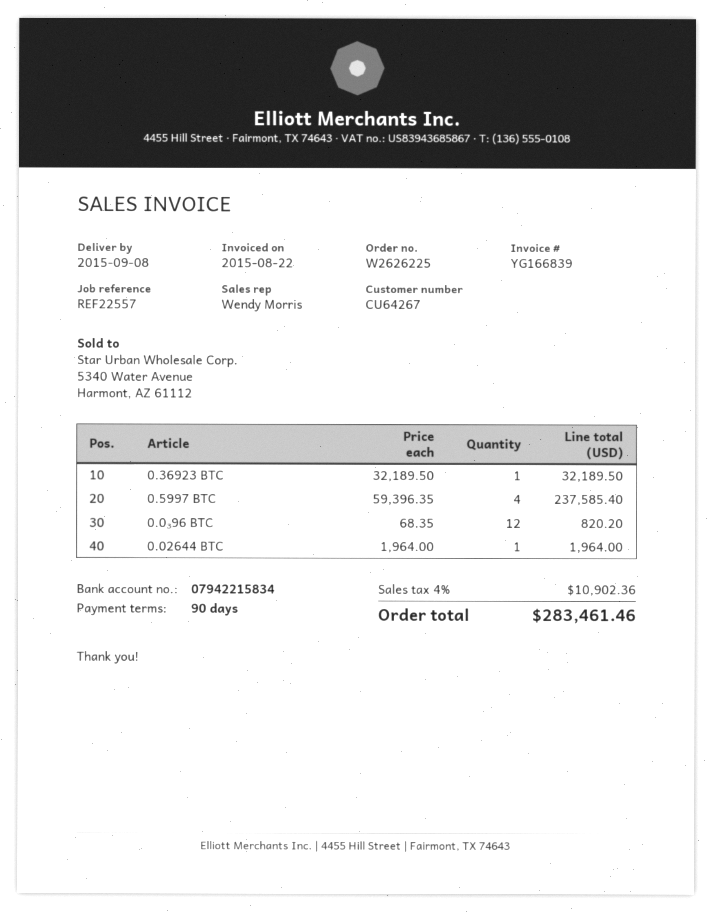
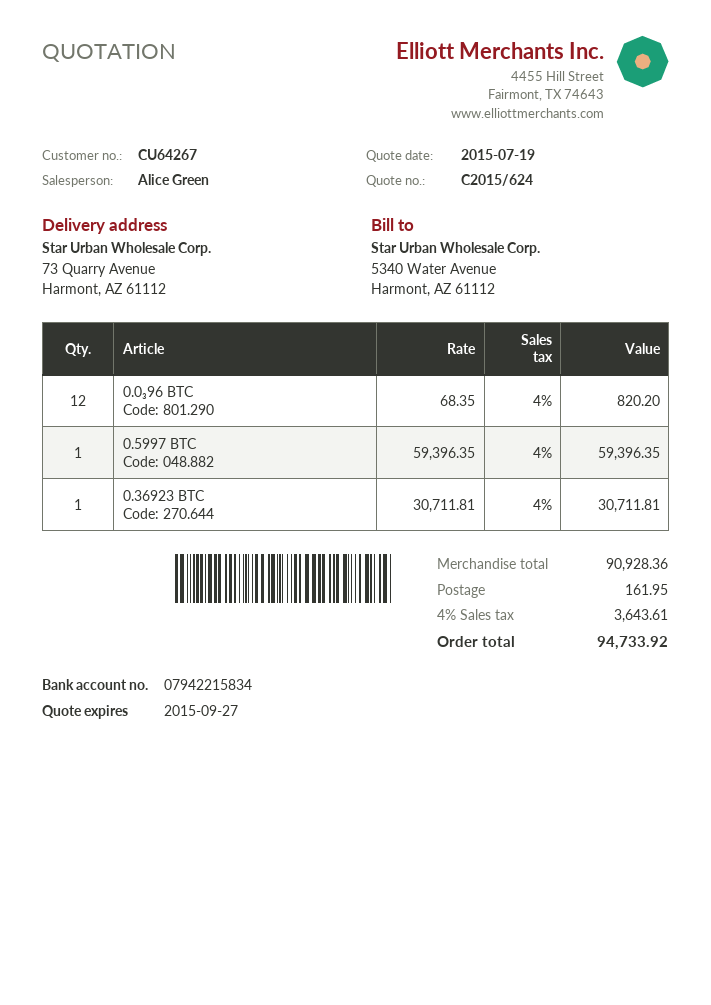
sales rep: Wendy Morris -> Alice Green
0.36923 BTC: 1 x 32189.50 = 32189.50 -> 1 x 30711.81 = 30711.81
0.5997 BTC: 4 x 59396.35 = 237585.40 -> 1 x 59396.35 = 59396.35
0.02644 BTC: 1 x 1964.00 = 1964.00 -> none
shipping: none -> 161.95
tax: 4% = 10902.36 -> 4% = 3643.61
total: 283461.46 -> 94733.92

